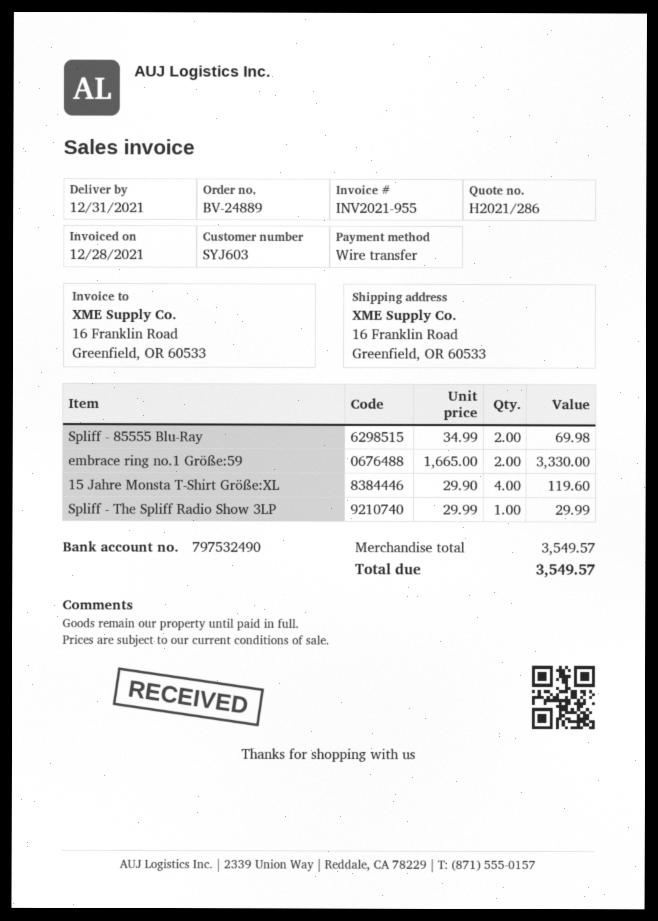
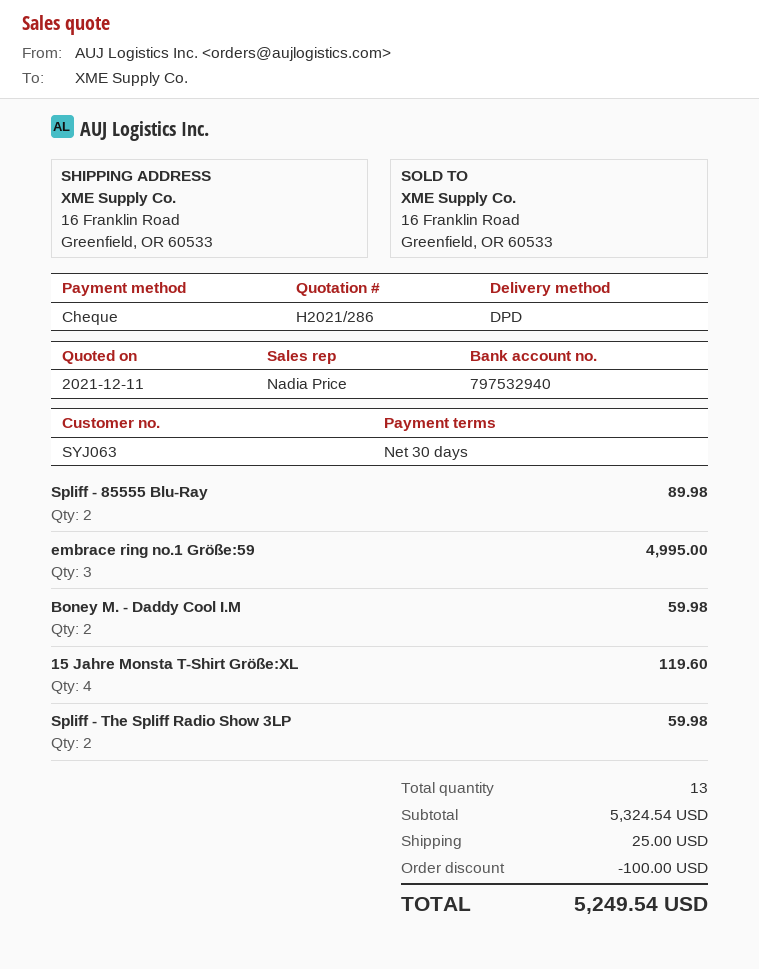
customer number: SYJ603 -> SYJ063
payment method: bank transfer -> cheque
bank account: 797532490 -> 797532940
Spliff - 85555 Blu-Ray: 2 for 69.98 -> 2 for 89.98
embrace ring no.1 Größe:59: 2 for 3330.00 -> 3 for 4995.00
Spliff - The Spliff Radio Show 3LP: 1 for 29.99 -> 2 for 59.98
Boney M. - Daddy Cool I.M: none -> 2 for 59.98
subtotal: 3549.57 -> 5324.54
discount: none -> 100.00
shipping: none -> 25.00
total: 3549.57 -> 5249.54

